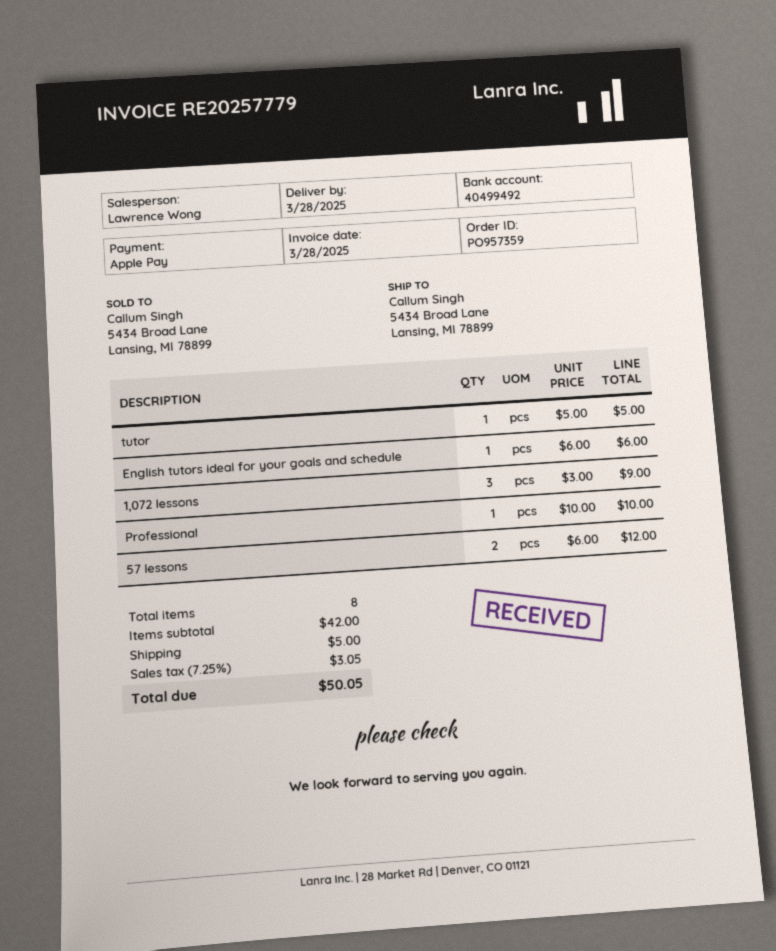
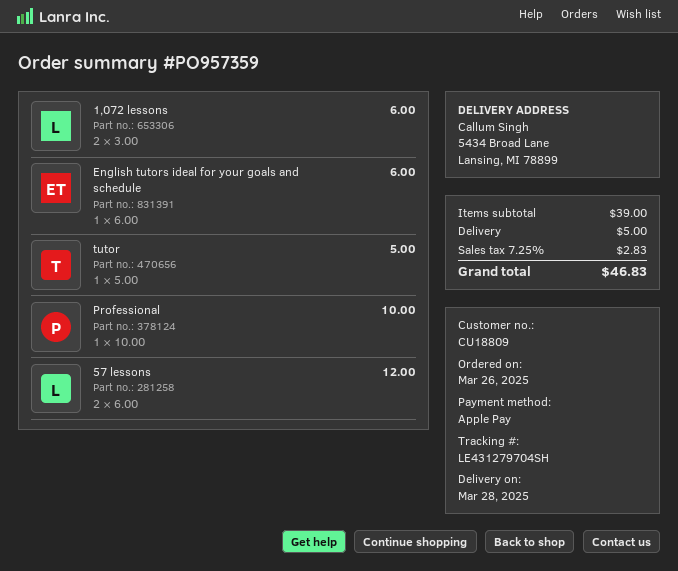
1,072 lessons: 3 x 3.00 = 9.00 -> 2 x 3.00 = 6.00
subtotal: 42.00 -> 39.00
tax: 7.25% = 3.05 -> 7.25% = 2.83
total: 50.05 -> 46.83

